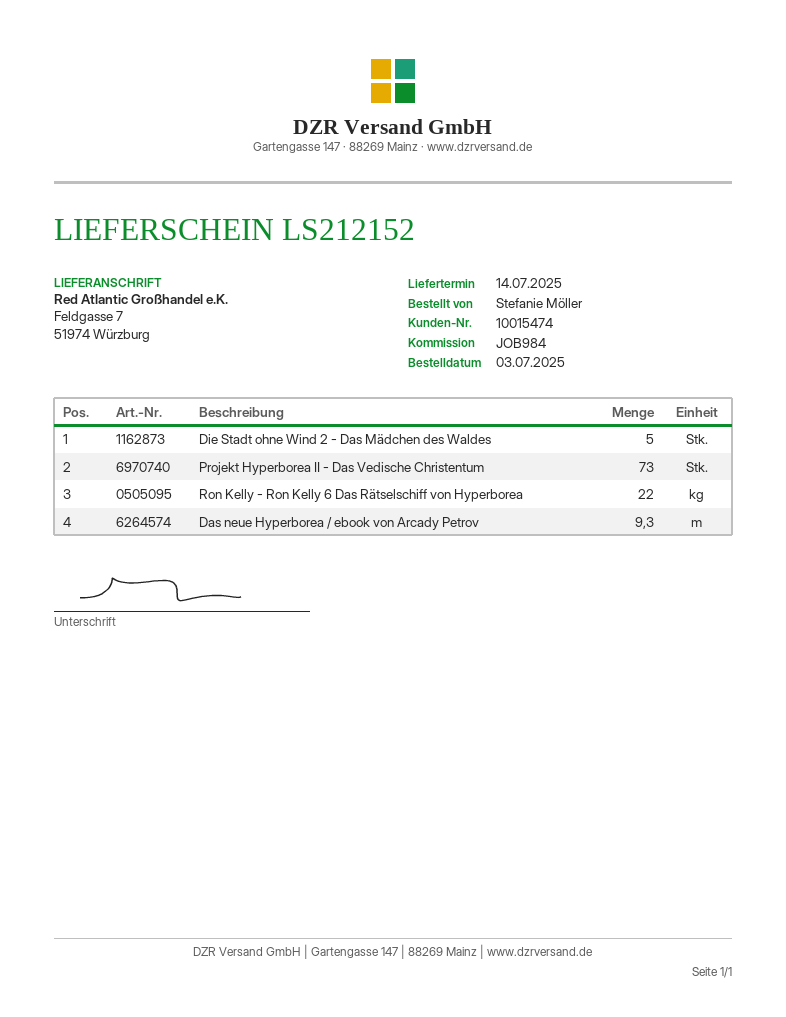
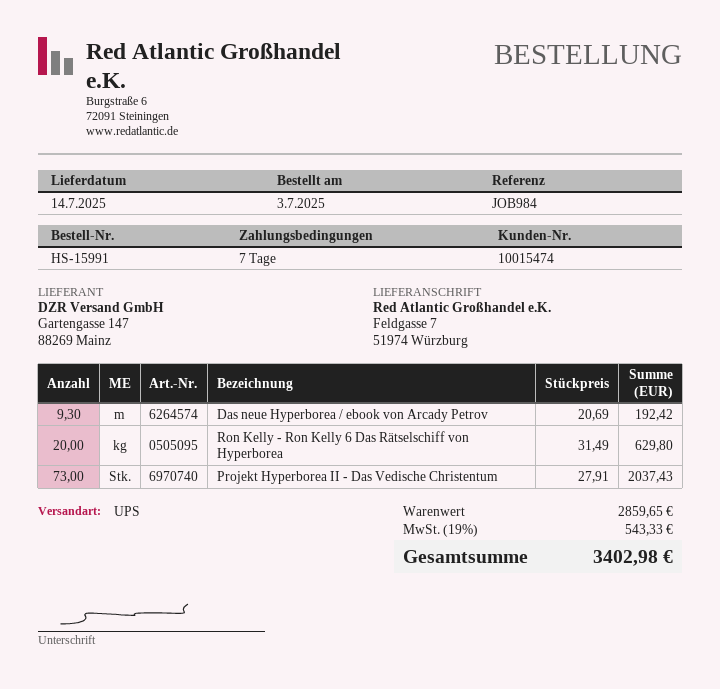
Die Stadt ohne Wind 2 - Das Mädchen des Waldes: 5 -> none
Ron Kelly - Ron Kelly 6 Das Rätselschiff von Hyperborea: 22 -> 20

